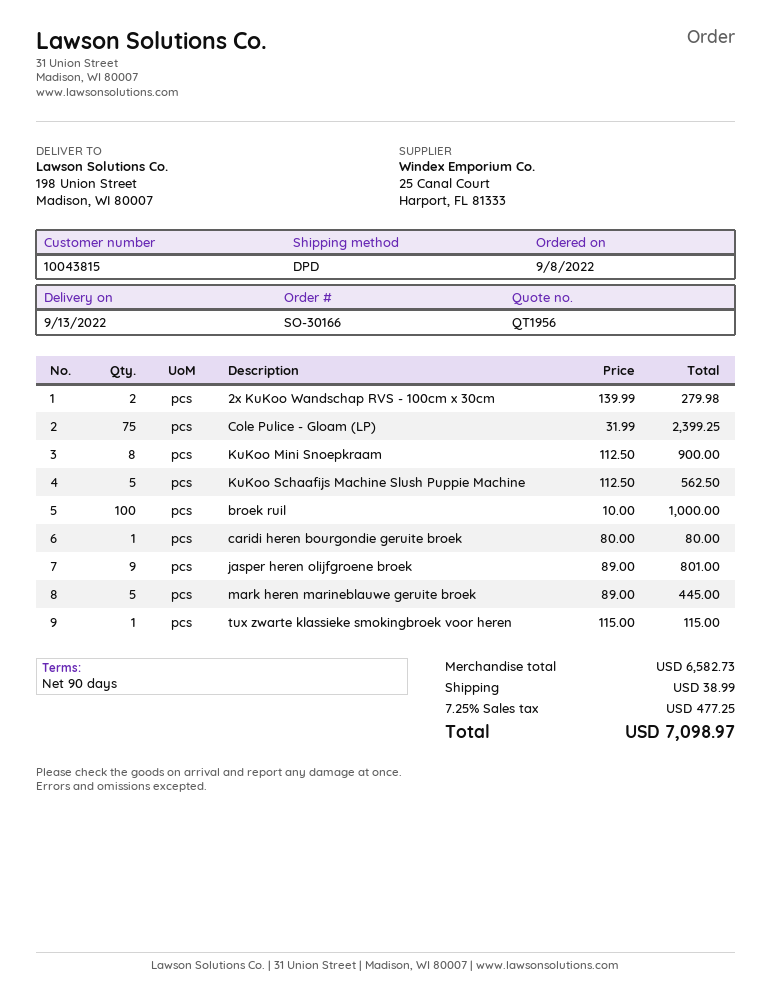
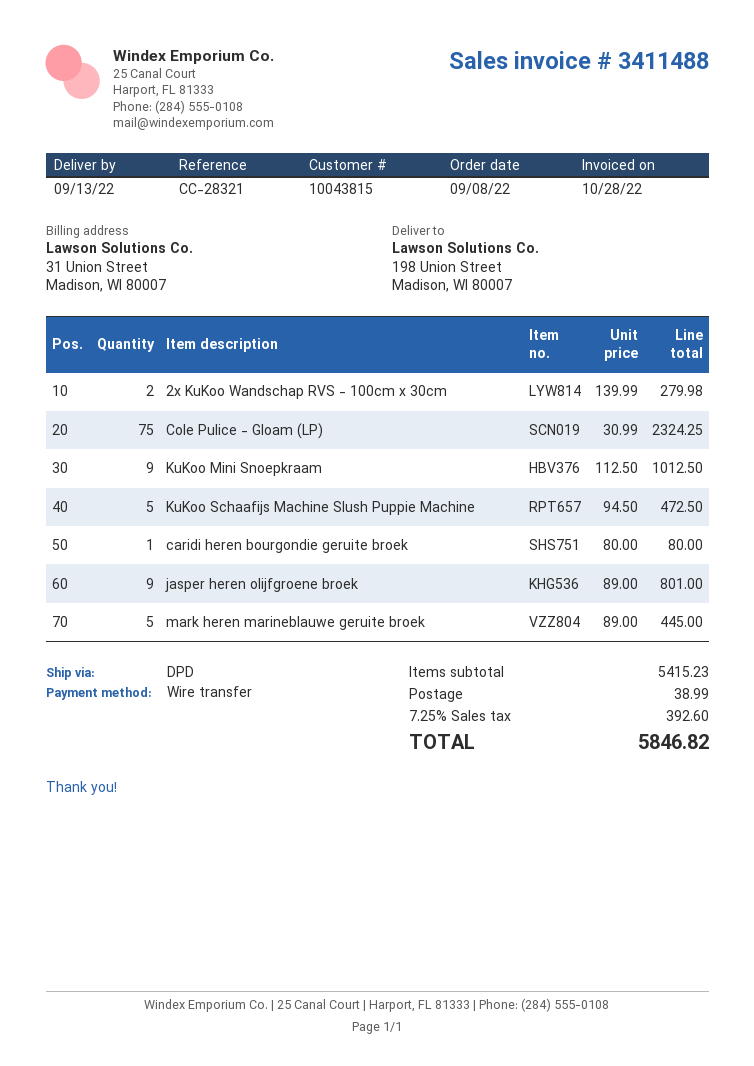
Cole Pulice - Gloam (LP): 75 x 31.99 = 2399.25 -> 75 x 30.99 = 2324.25
KuKoo Mini Snoepkraam: 8 x 112.50 = 900.00 -> 9 x 112.50 = 1012.50
KuKoo Schaafijs Machine Slush Puppie Machine: 5 x 112.50 = 562.50 -> 5 x 94.50 = 472.50
broek ruil: 100 x 10.00 = 1000.00 -> none
tux zwarte klassieke smokingbroek voor heren: 1 x 115.00 = 115.00 -> none
subtotal: 6582.73 -> 5415.23
tax: 7.25% = 477.25 -> 7.25% = 392.60
total: 7098.97 -> 5846.82

